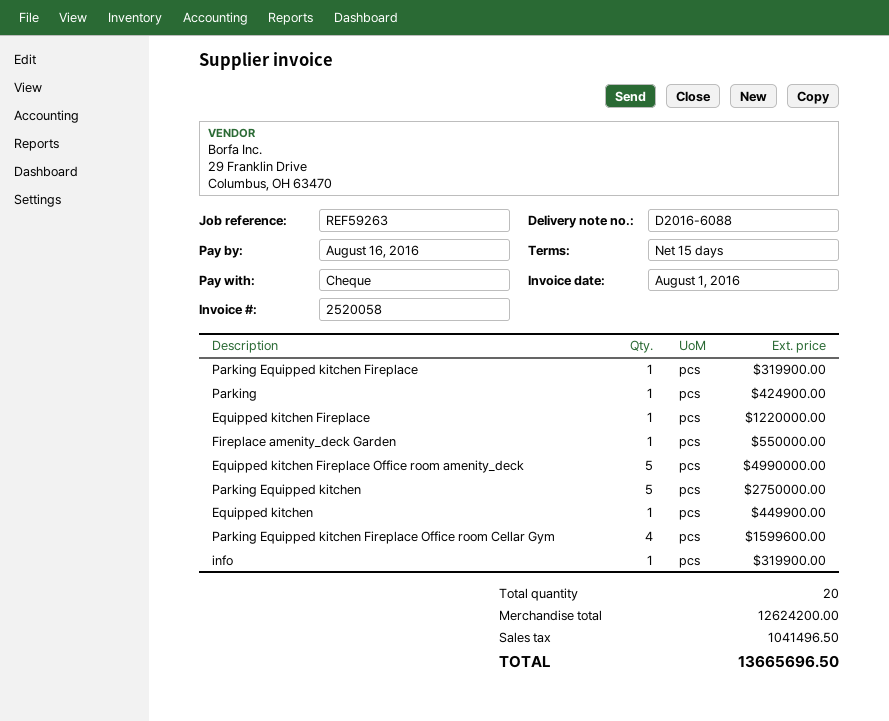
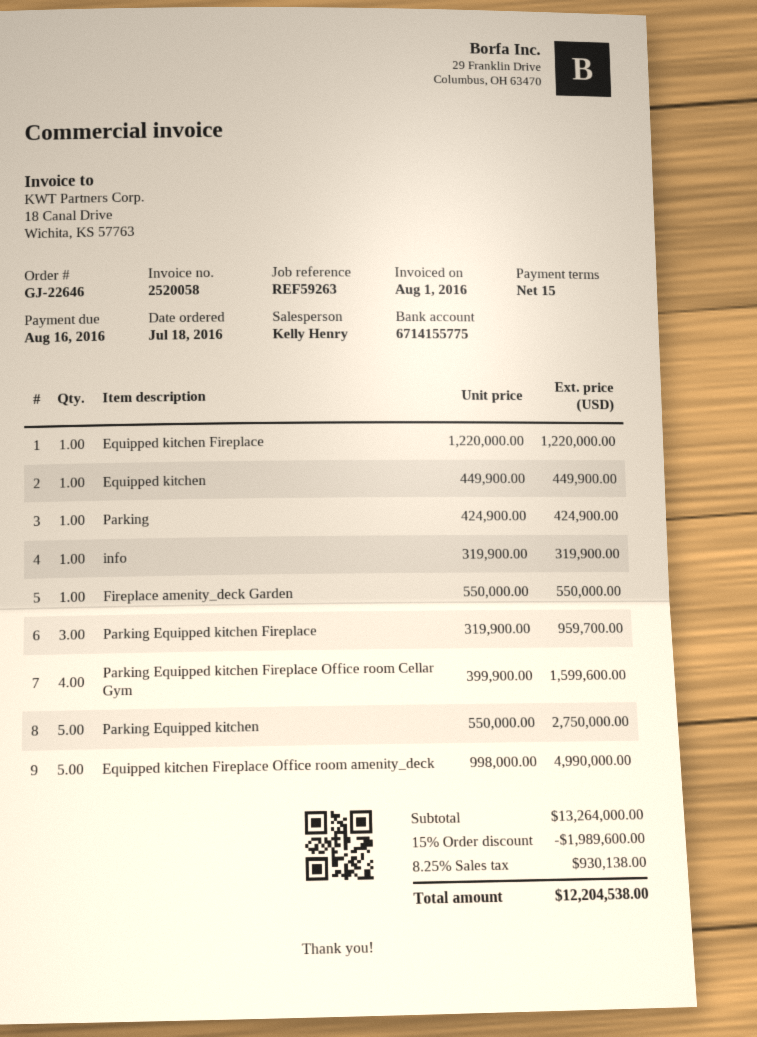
Parking Equipped kitchen Fireplace: 1 for 319900.00 -> 3 for 959700.00
subtotal: 12624200.00 -> 13264000.00
discount: none -> 15% = 1989600.00
tax: 1041496.50 -> 930138.00
total: 13665696.50 -> 12204538.00

